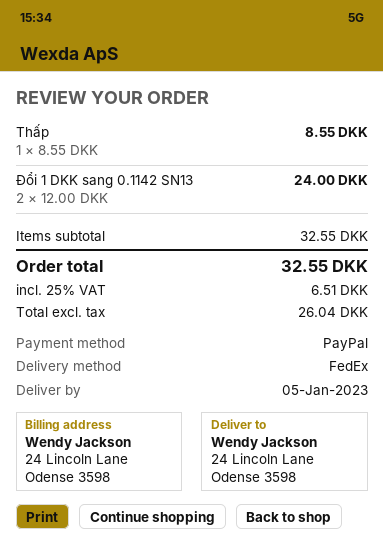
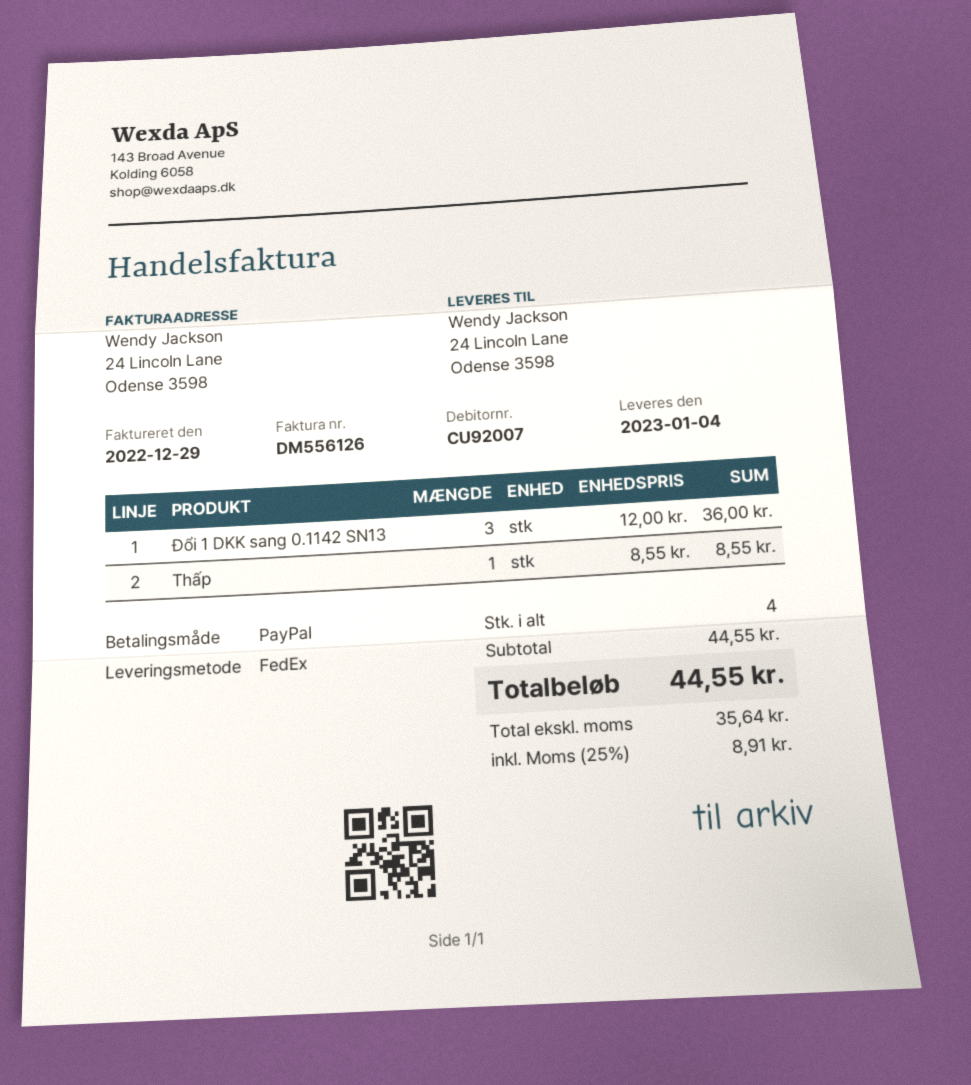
delivery date: 2023-01-05 -> 2023-01-04
Đổi 1 DKK sang 0.1142 SN13: 2 x 12.00 = 24.00 -> 3 x 12.00 = 36.00
subtotal: 32.55 -> 44.55
net: 26.04 -> 35.64
tax: 25% = 6.51 -> 25% = 8.91
total: 32.55 -> 44.55

